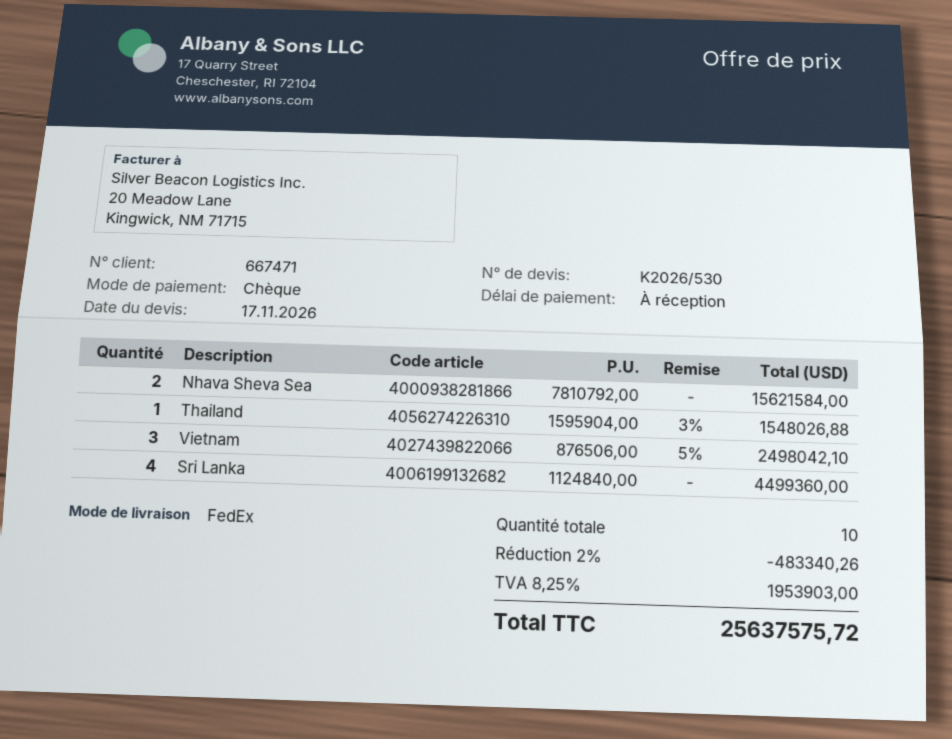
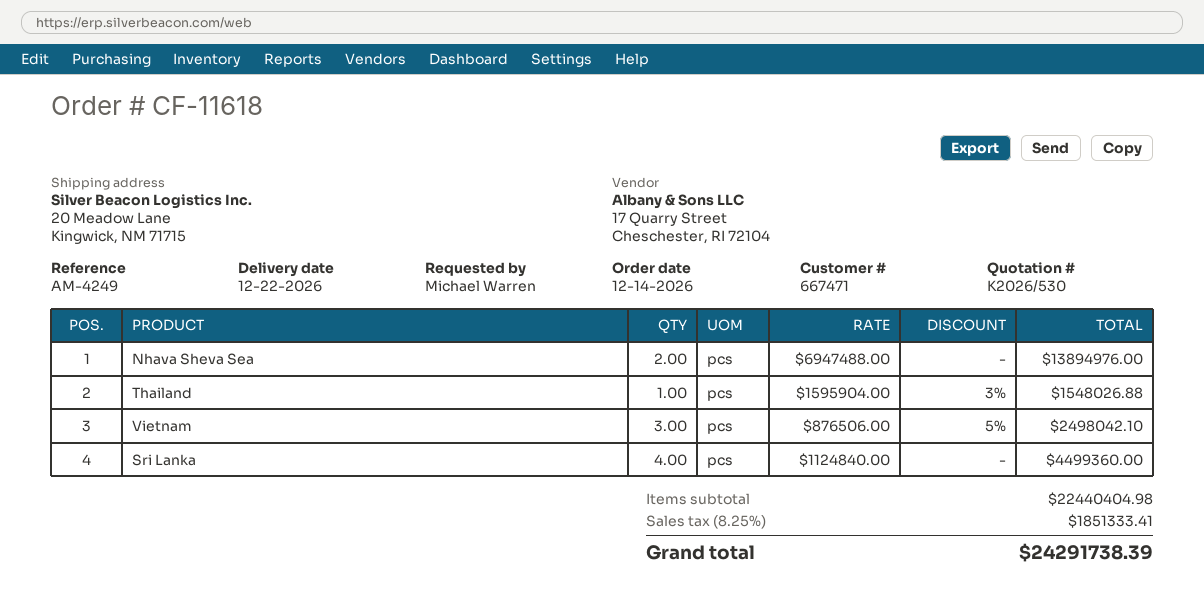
Nhava Sheva Sea: 2 x 7810792.00 = 15621584.00 -> 2 x 6947488.00 = 13894976.00
discount: 2% = 483340.26 -> none
tax: 8.25% = 1953903.00 -> 8.25% = 1851333.41
total: 25637575.72 -> 24291738.39

